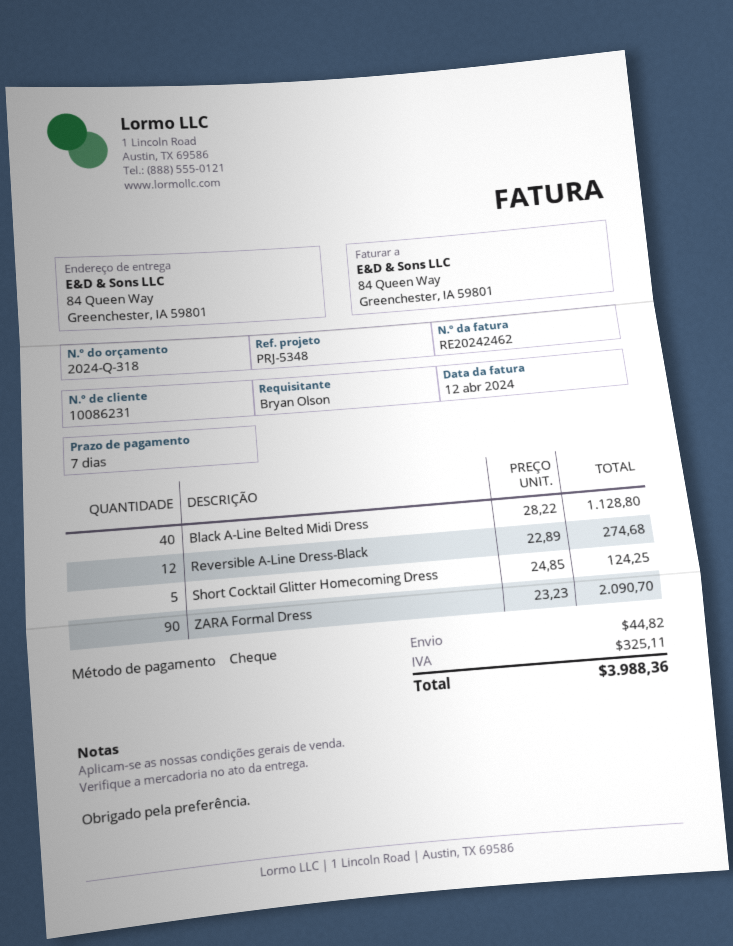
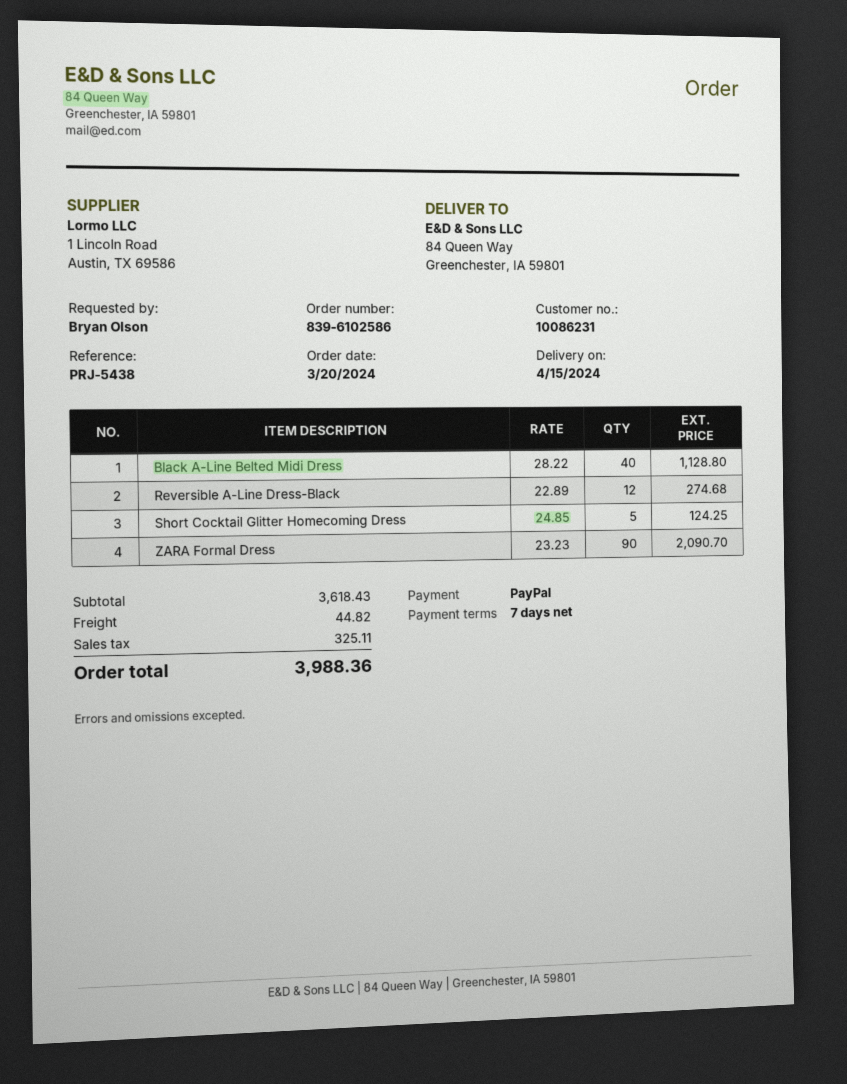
reference: PRJ-5348 -> PRJ-5438
payment method: cheque -> PayPal

